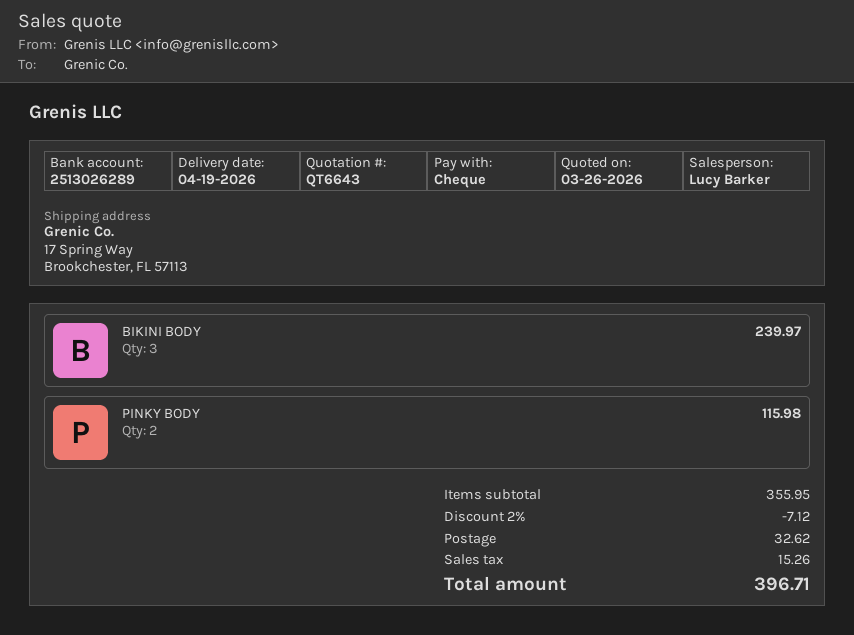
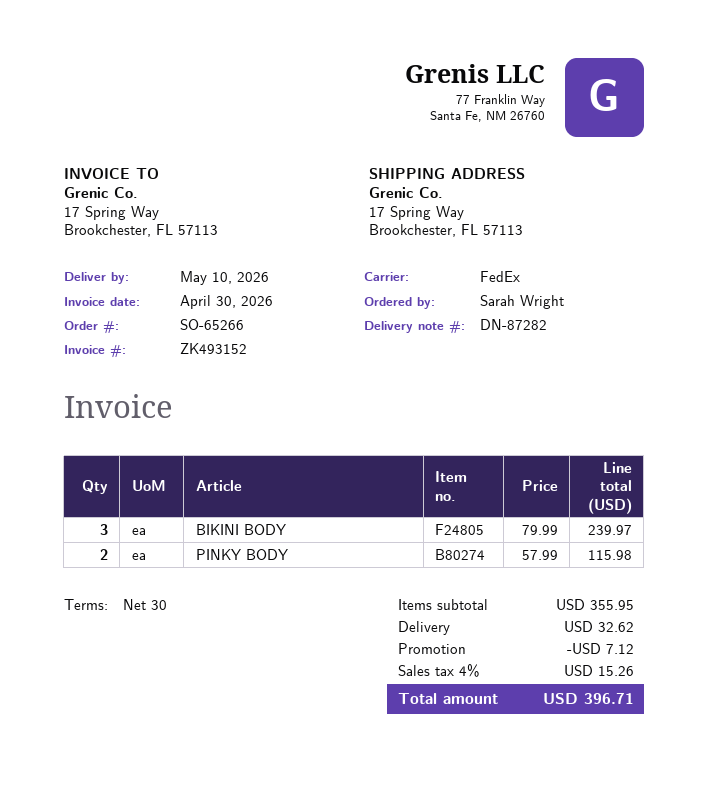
delivery date: 2026-04-19 -> 2026-05-10

